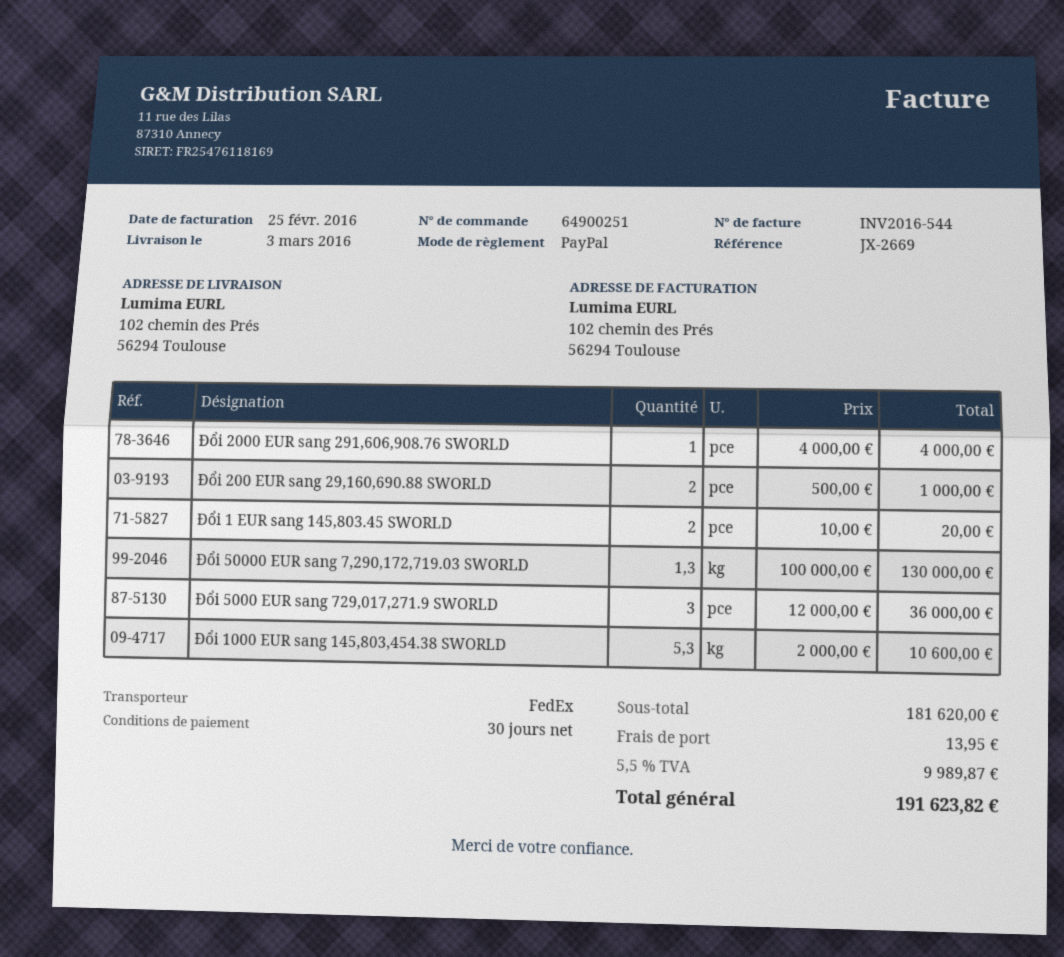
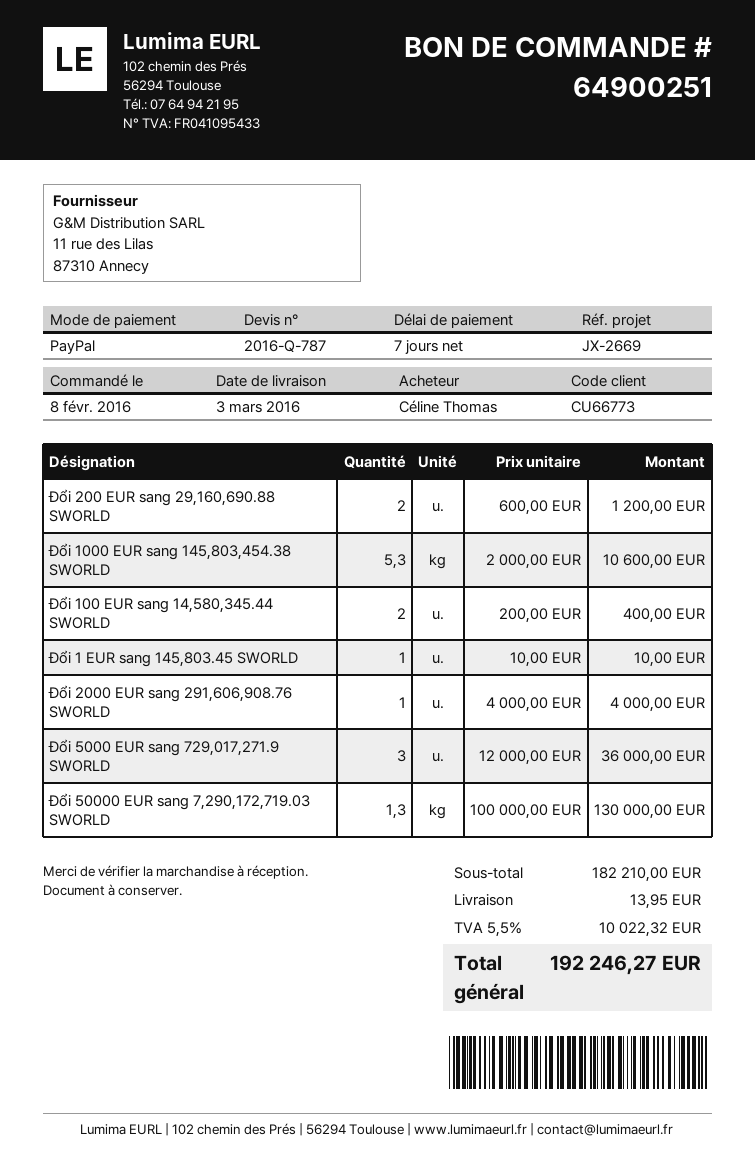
payment terms: 30 days -> 7 days
Đổi 200 EUR sang 29,160,690.88 SWORLD: 2 x 500.00 = 1000.00 -> 2 x 600.00 = 1200.00
Đổi 1 EUR sang 145,803.45 SWORLD: 2 x 10.00 = 20.00 -> 1 x 10.00 = 10.00
Đổi 100 EUR sang 14,580,345.44 SWORLD: none -> 2 x 200.00 = 400.00
subtotal: 181620.00 -> 182210.00
tax: 5.5% = 9989.87 -> 5.5% = 10022.32
total: 191623.82 -> 192246.27

